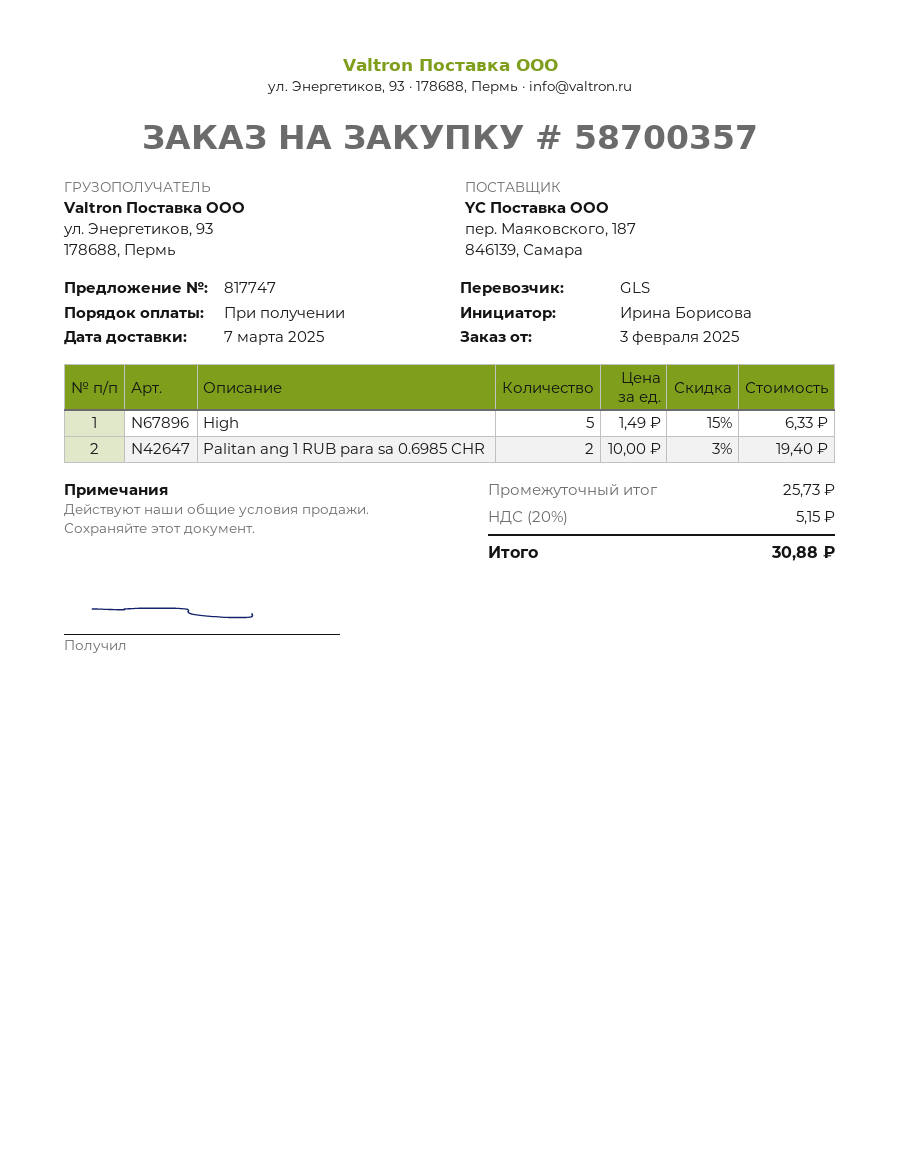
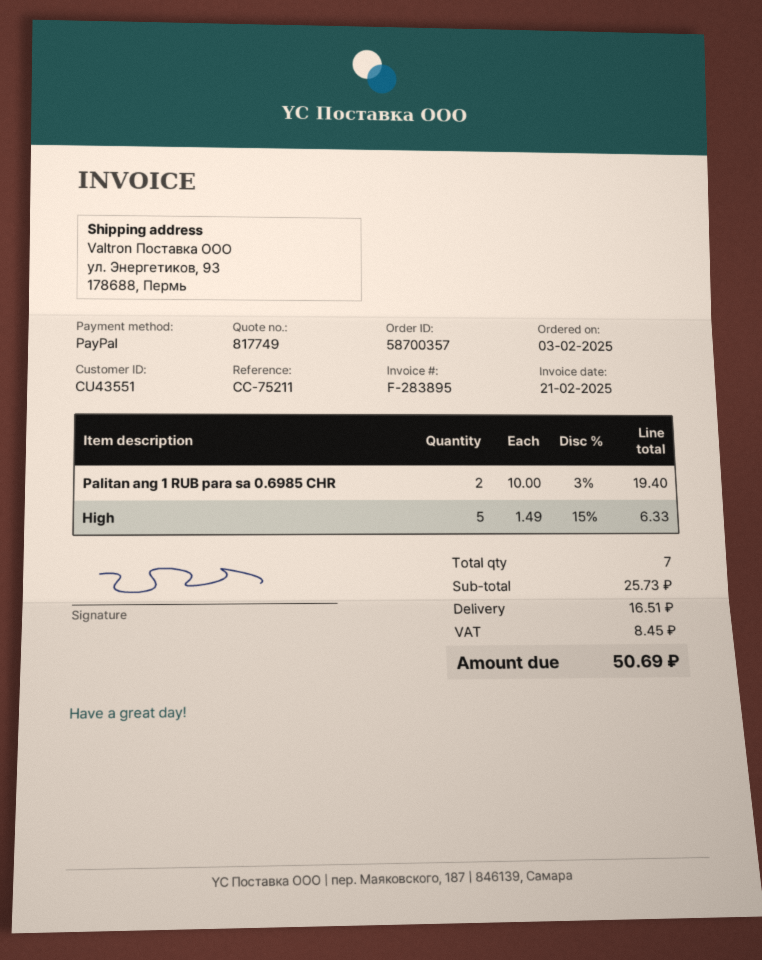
quote number: 817747 -> 817749
shipping: none -> 16.51
tax: 5.15 -> 8.45
total: 30.88 -> 50.69

